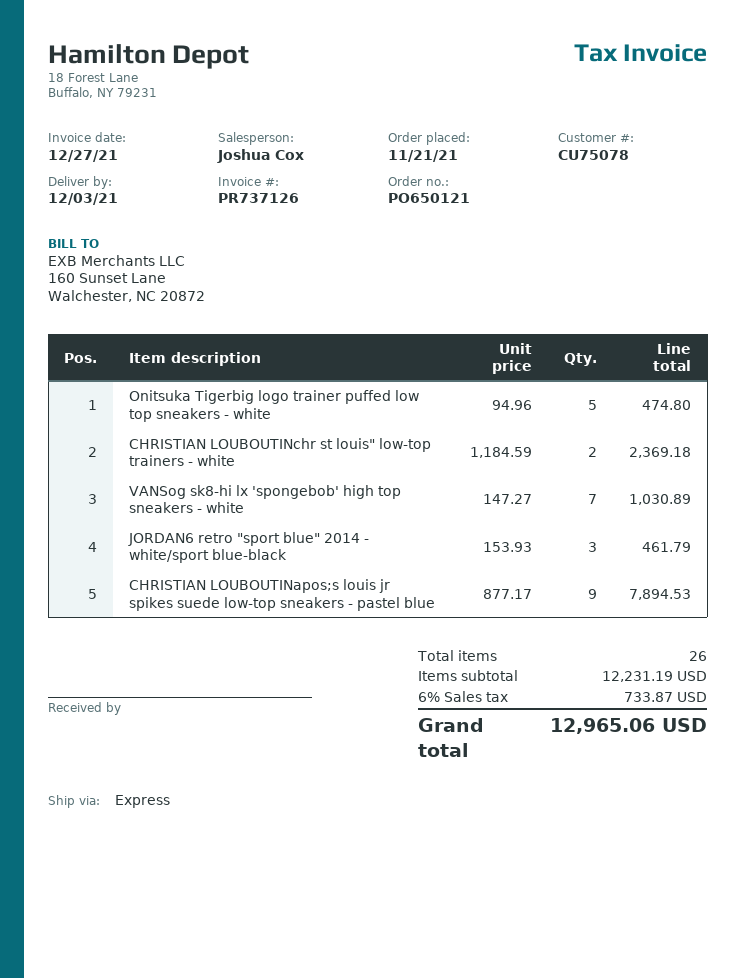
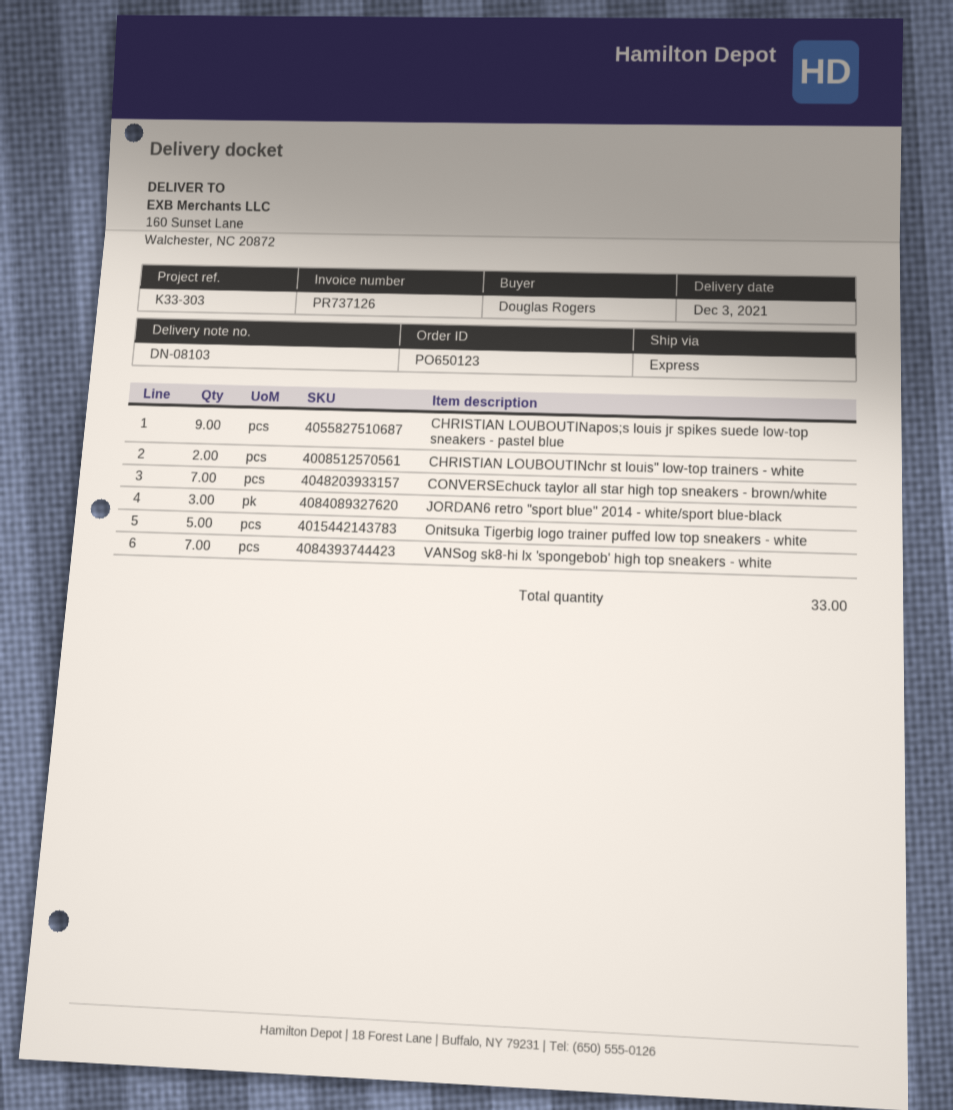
order number: PO650121 -> PO650123
CONVERSEchuck taylor all star high top sneakers - brown/white: none -> 7
total quantity: 26 -> 33

